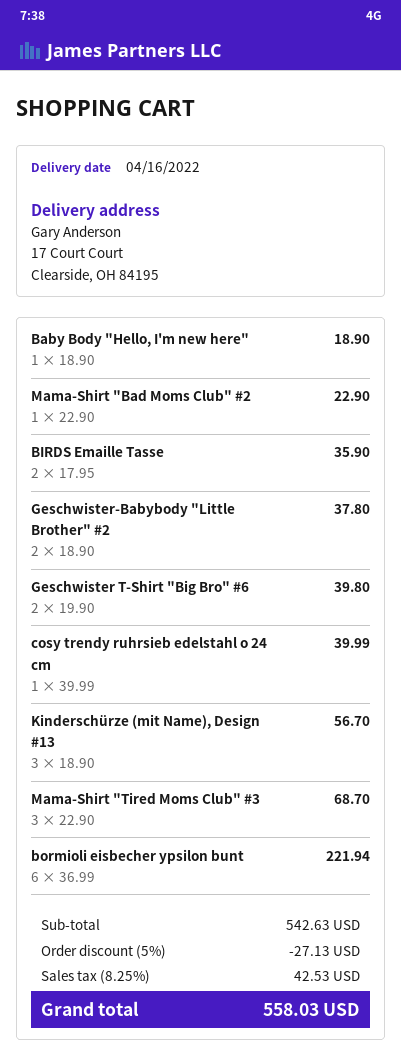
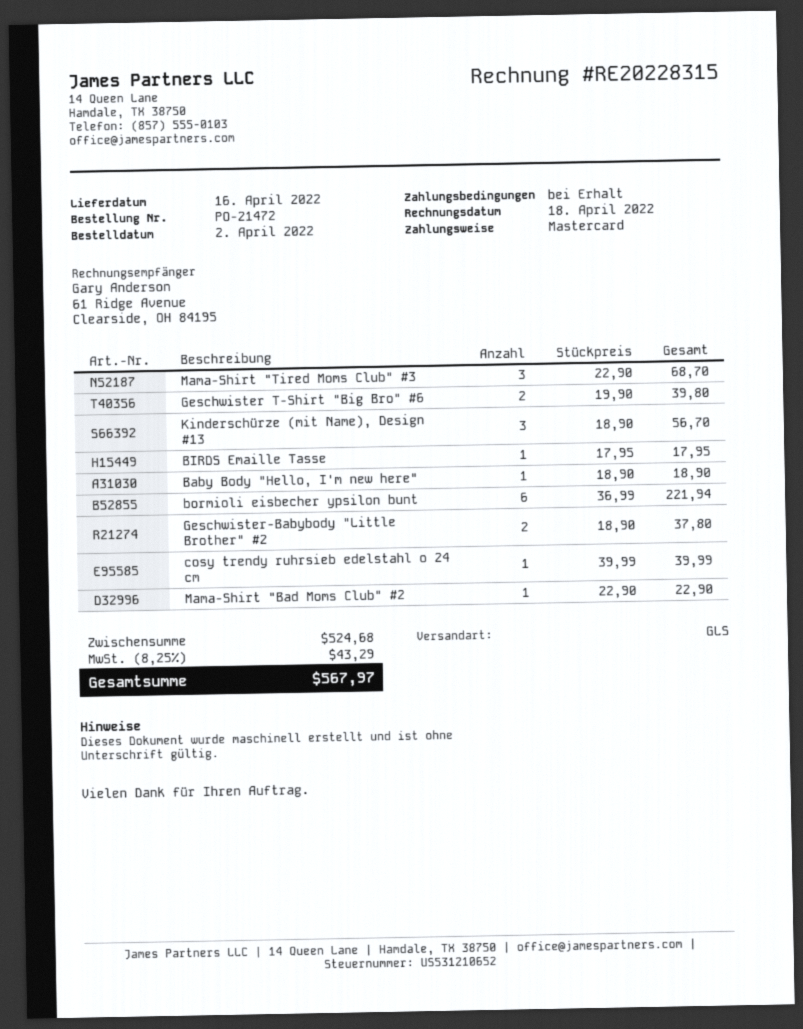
BIRDS Emaille Tasse: 2 x 17.95 = 35.90 -> 1 x 17.95 = 17.95
subtotal: 542.63 -> 524.68
discount: 5% = 27.13 -> none
tax: 8.25% = 42.53 -> 8.25% = 43.29
total: 558.03 -> 567.97

